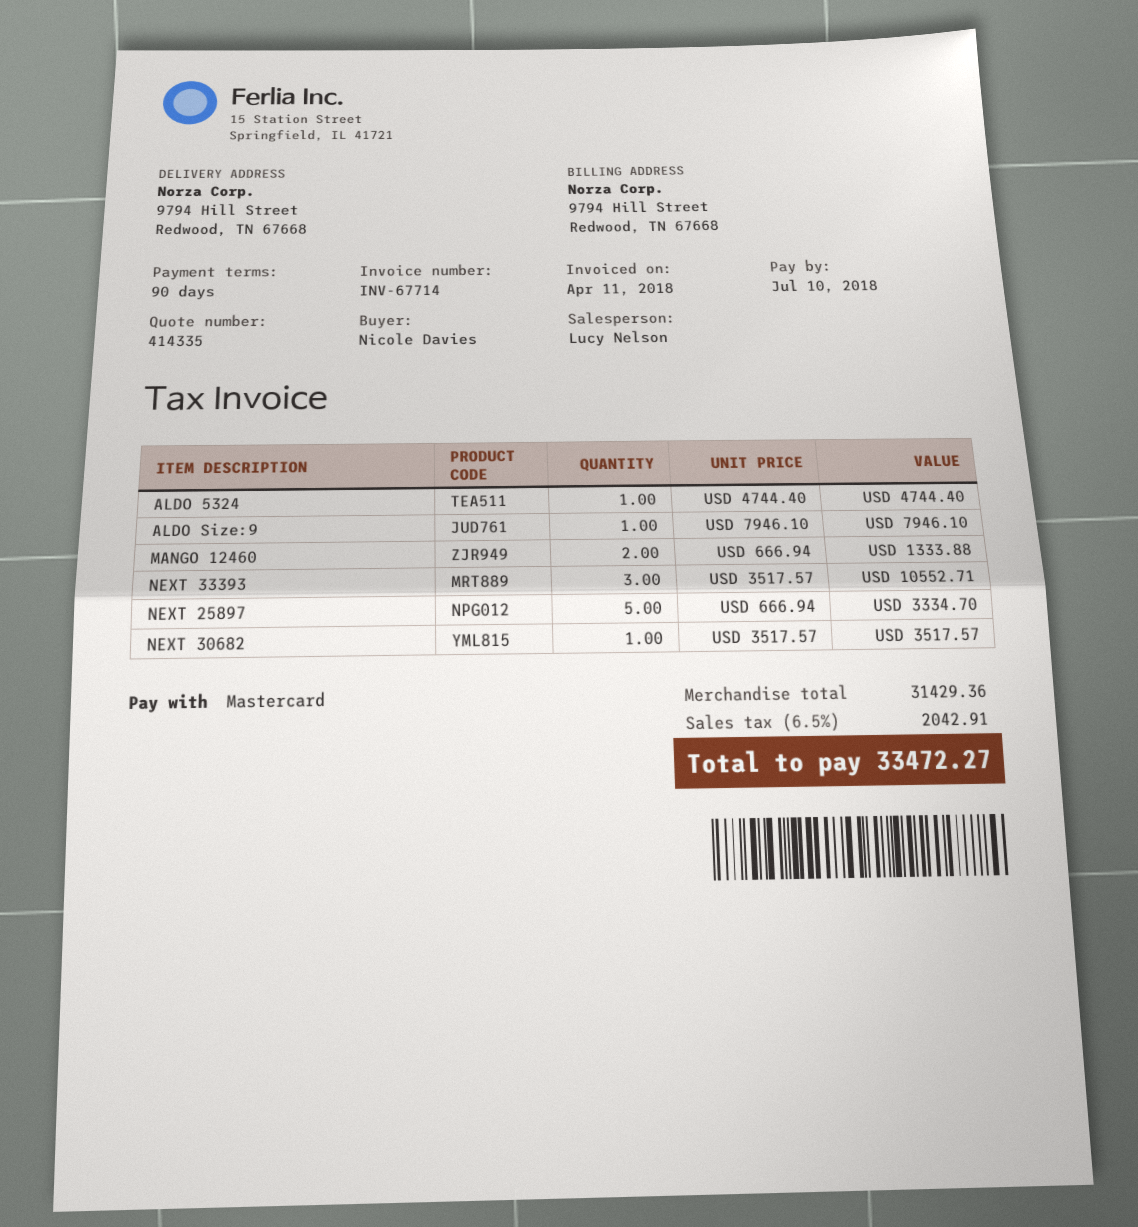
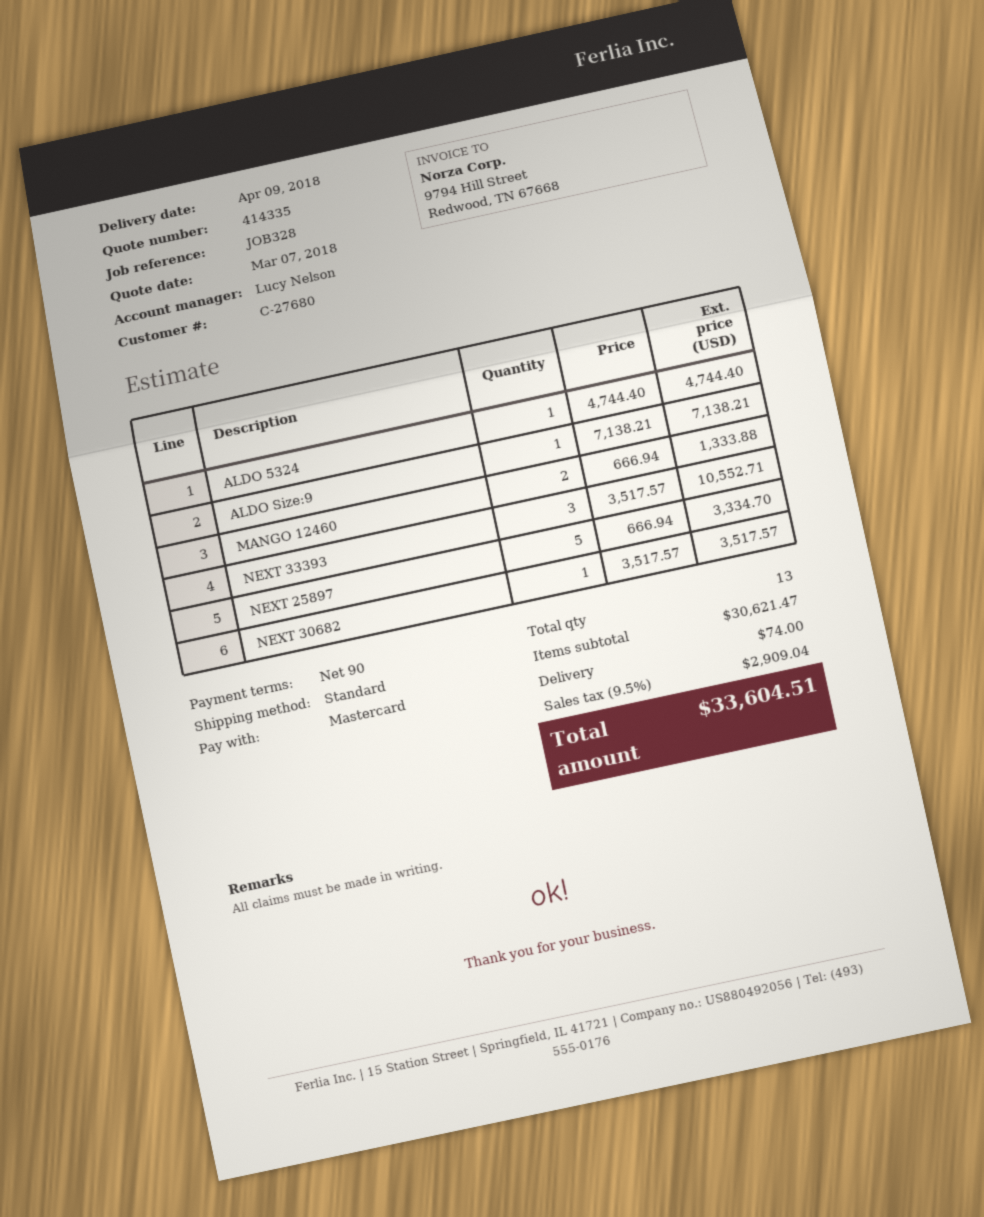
ALDO Size:9: 1 x 7946.10 = 7946.10 -> 1 x 7138.21 = 7138.21
subtotal: 31429.36 -> 30621.47
shipping: none -> 74.00
tax: 6.5% = 2042.91 -> 9.5% = 2909.04
total: 33472.27 -> 33604.51

